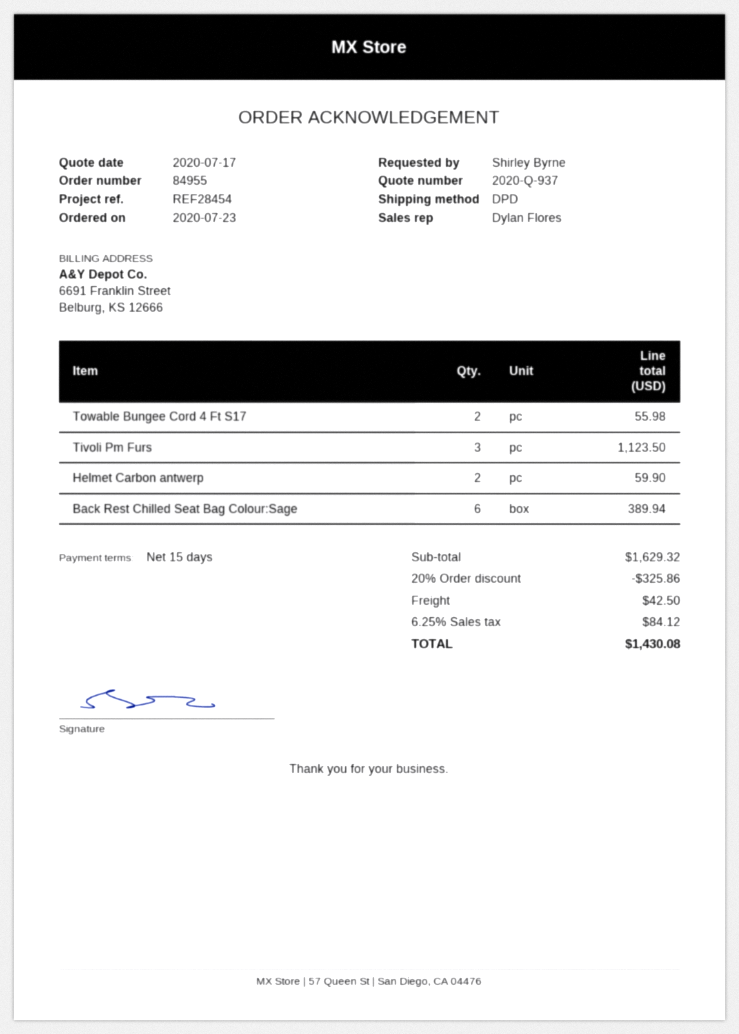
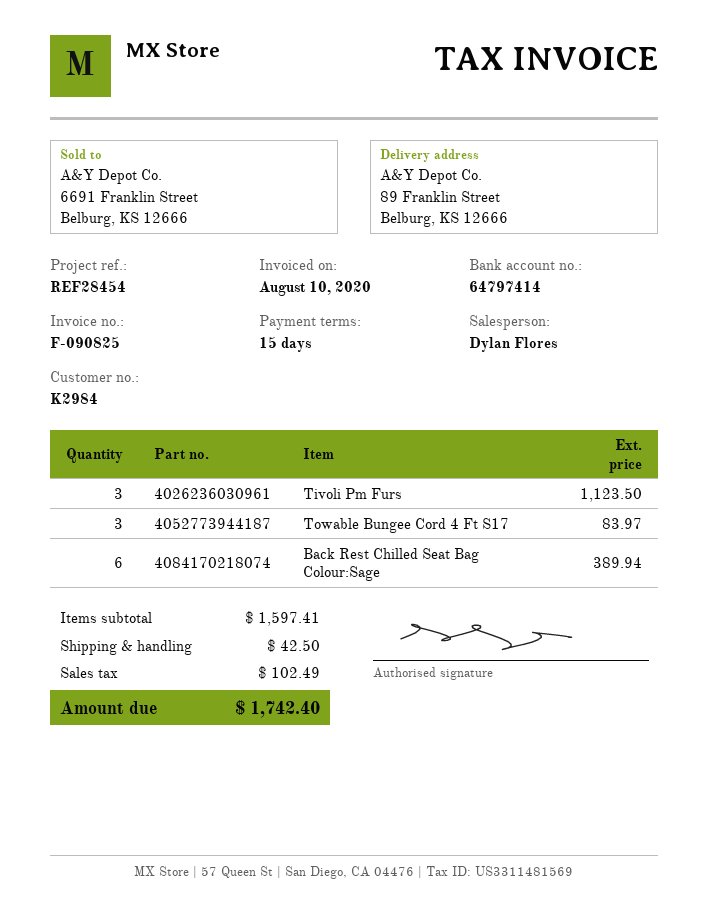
Towable Bungee Cord 4 Ft S17: 2 for 55.98 -> 3 for 83.97
Helmet Carbon antwerp: 2 for 59.90 -> none
subtotal: 1629.32 -> 1597.41
discount: 20% = 325.86 -> none
tax: 84.12 -> 102.49
total: 1430.08 -> 1742.40

